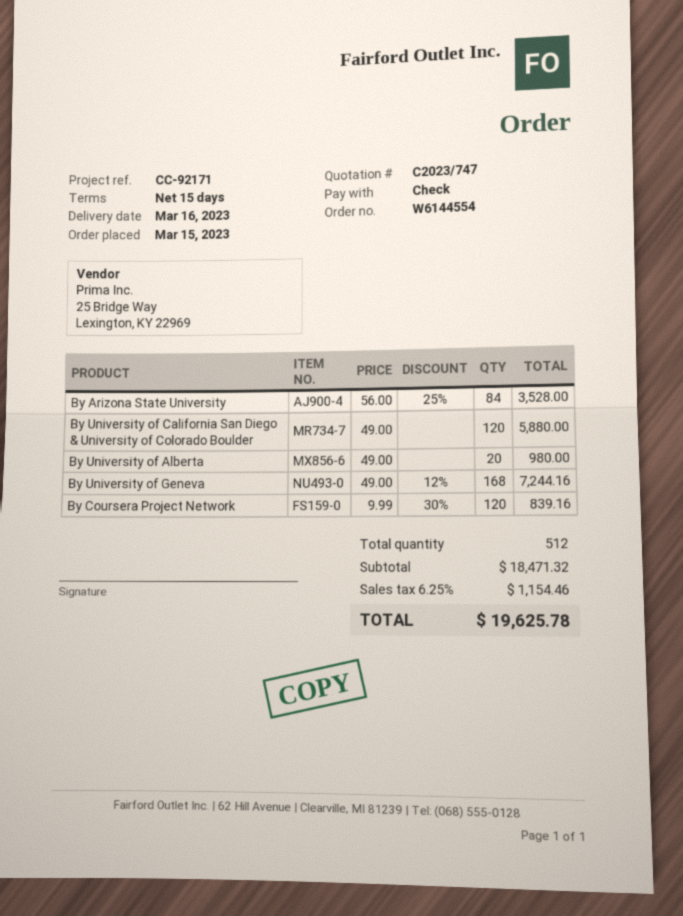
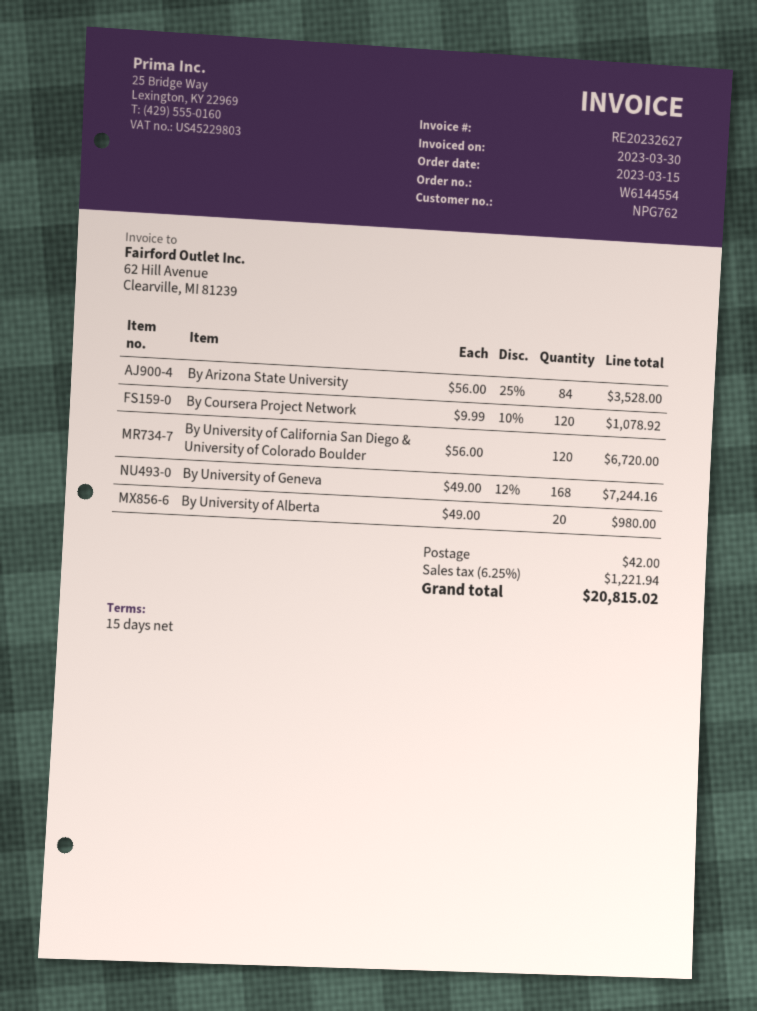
By University of California San Diego & University of Colorado Boulder: 120 x 49.00 = 5880.00 -> 120 x 56.00 = 6720.00
By Coursera Project Network: 120 x 9.99 - 30% = 839.16 -> 120 x 9.99 - 10% = 1078.92
shipping: none -> 42.00
tax: 6.25% = 1154.46 -> 6.25% = 1221.94
total: 19625.78 -> 20815.02

